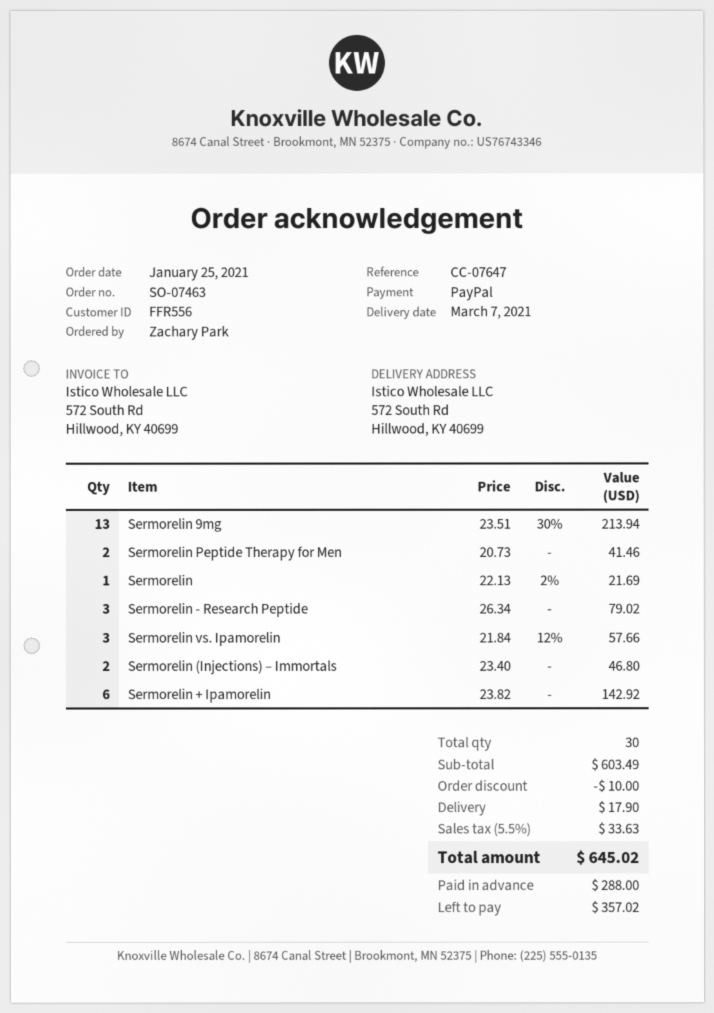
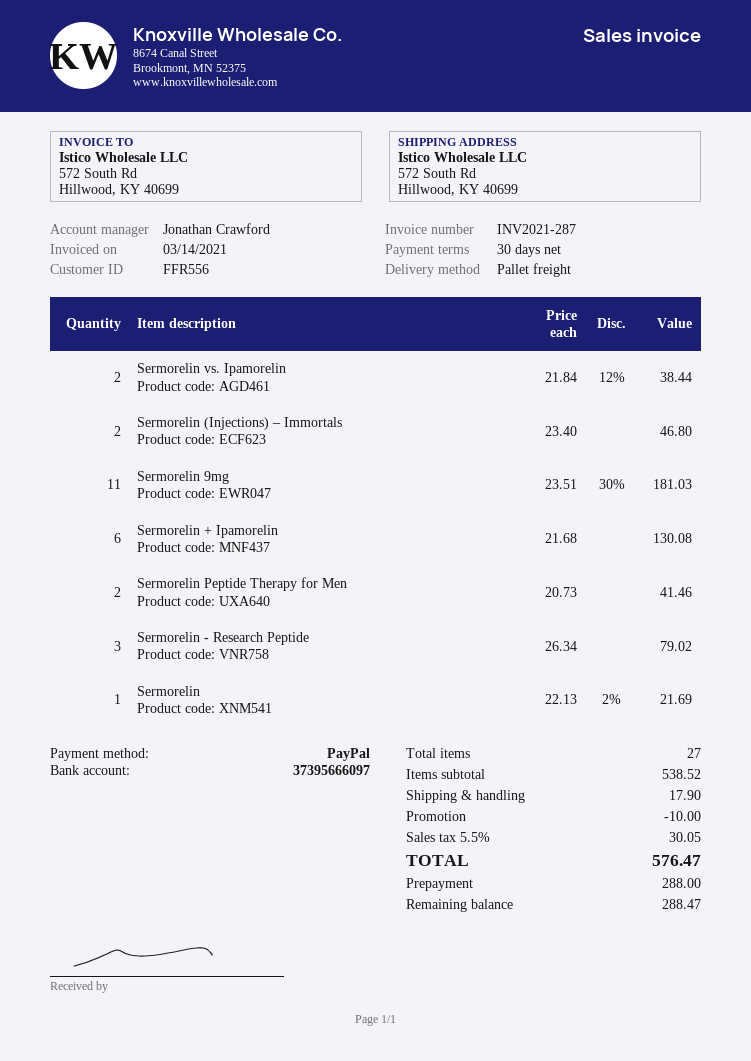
Sermorelin 9mg: 13 x 23.51 - 30% = 213.94 -> 11 x 23.51 - 30% = 181.03
Sermorelin vs. Ipamorelin: 3 x 21.84 - 12% = 57.66 -> 2 x 21.84 - 12% = 38.44
Sermorelin + Ipamorelin: 6 x 23.82 = 142.92 -> 6 x 21.68 = 130.08
total quantity: 30 -> 27
subtotal: 603.49 -> 538.52
tax: 5.5% = 33.63 -> 5.5% = 30.05
total: 645.02 -> 576.47
balance: 357.02 -> 288.47

